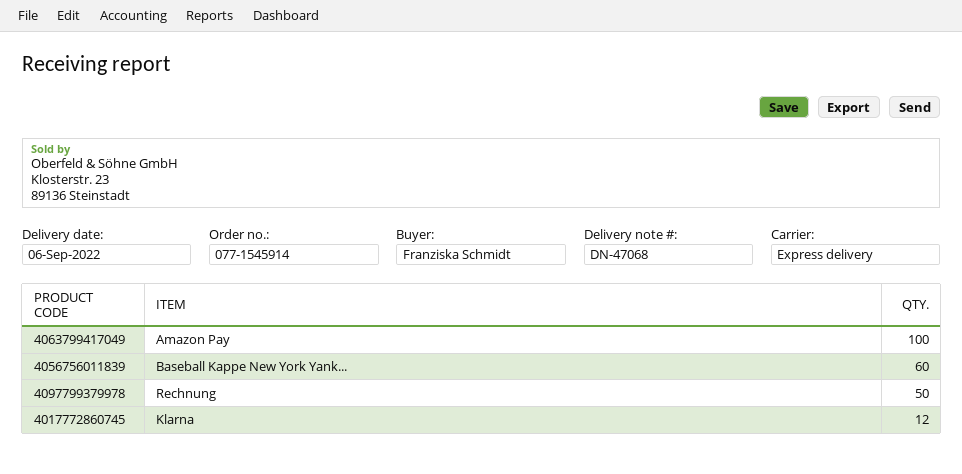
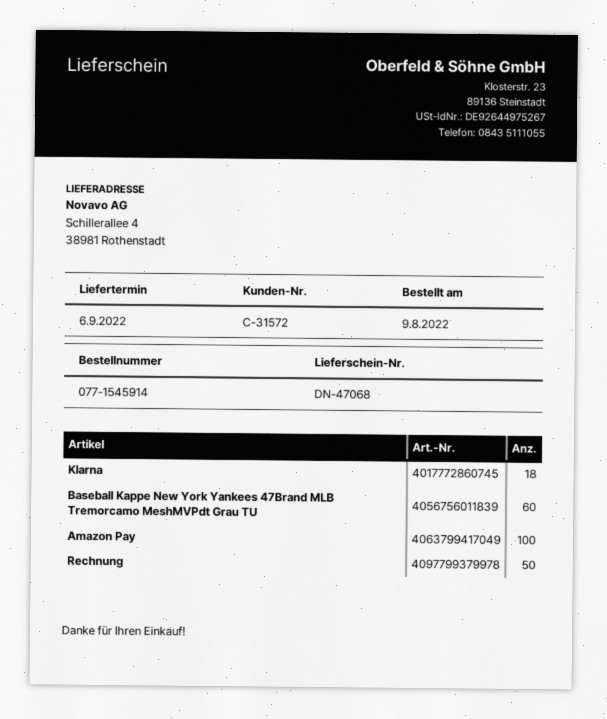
Klarna: 12 -> 18

